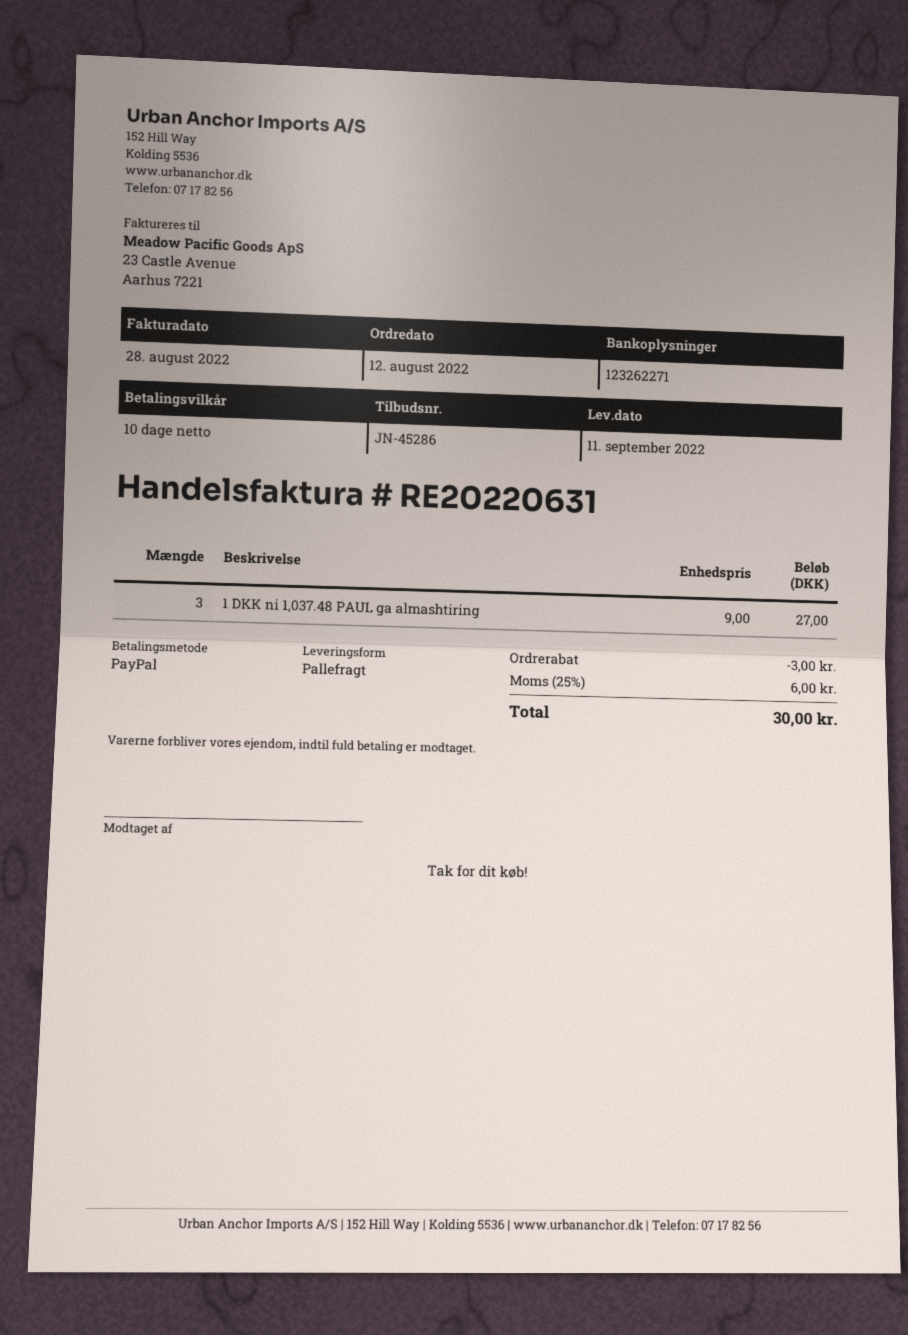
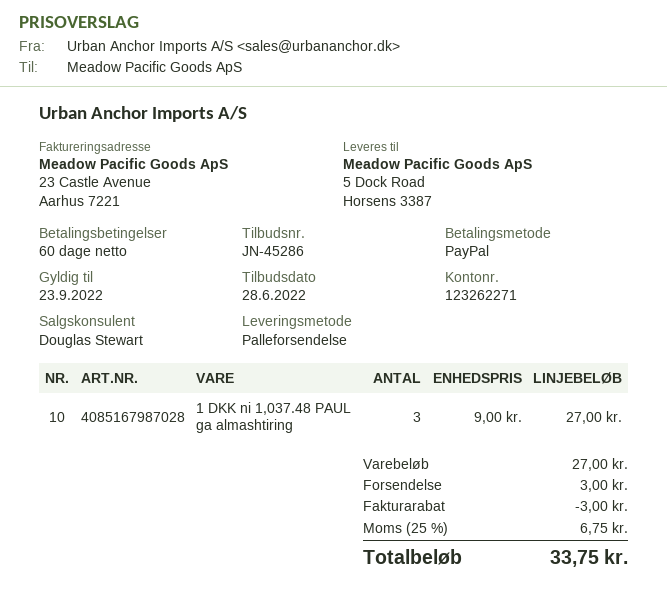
payment terms: 10 days -> 60 days
shipping: none -> 3.00
tax: 25% = 6.00 -> 25% = 6.75
total: 30.00 -> 33.75

